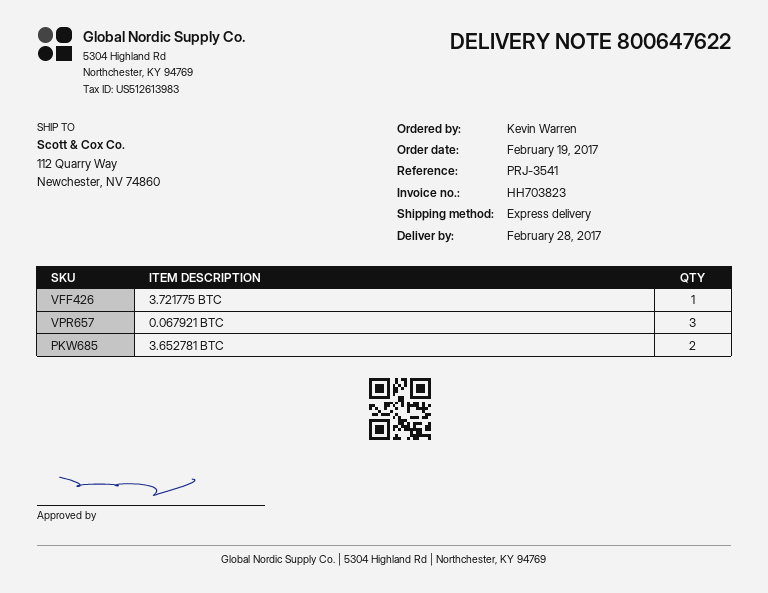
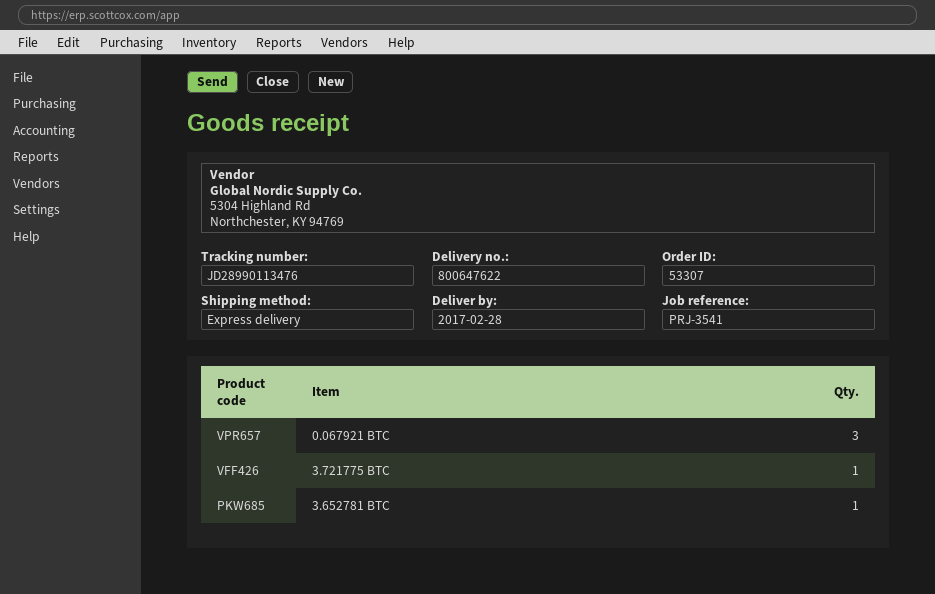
3.652781 BTC: 2 -> 1

